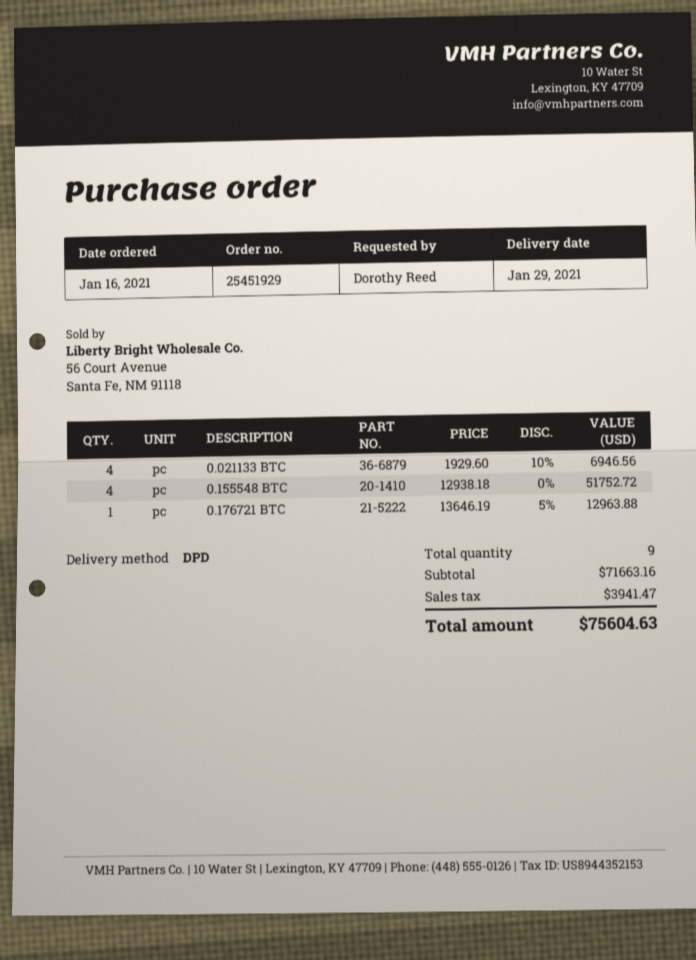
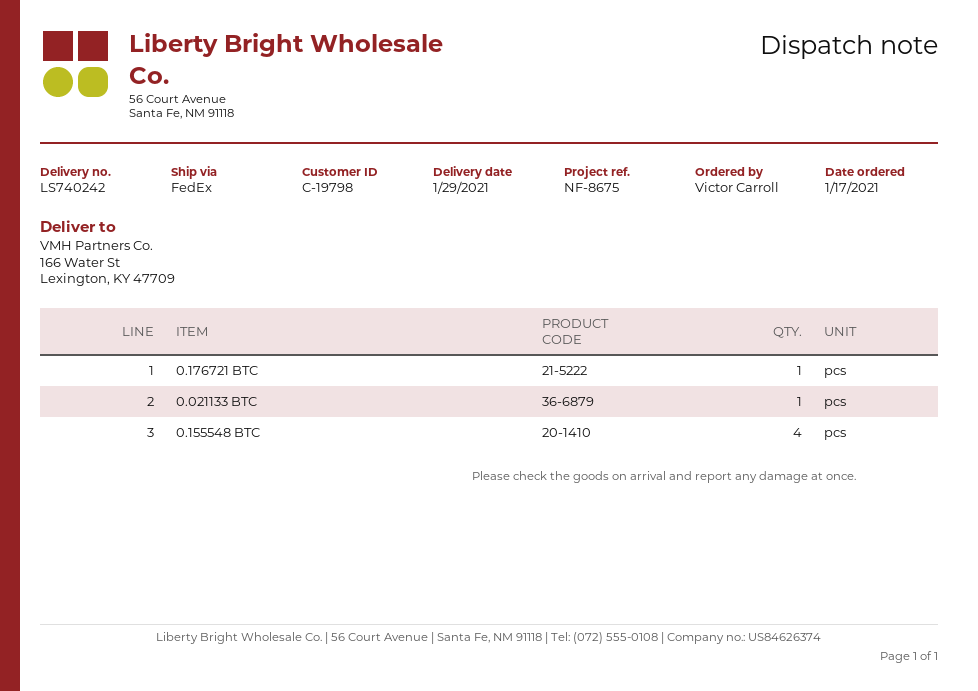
order date: 2021-01-16 -> 2021-01-17
ordered by: Dorothy Reed -> Victor Carroll
shipping method: DPD -> FedEx
0.021133 BTC: 4 -> 1

